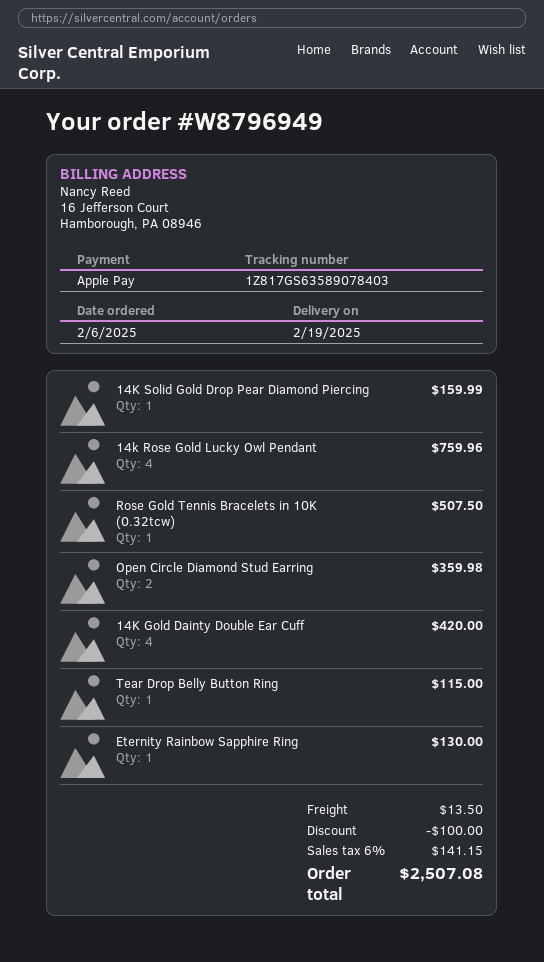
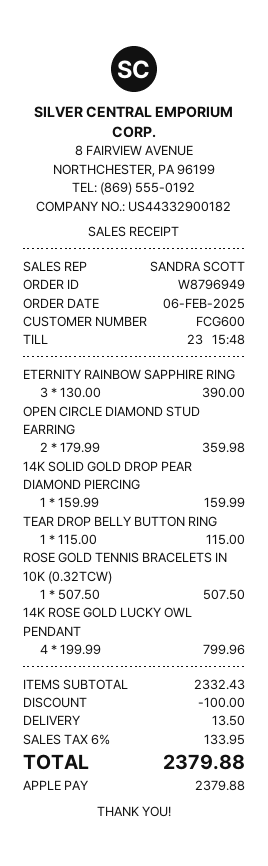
14k Rose Gold Lucky Owl Pendant: 4 for 759.96 -> 4 for 799.96
14K Gold Dainty Double Ear Cuff: 4 for 420.00 -> none
Eternity Rainbow Sapphire Ring: 1 for 130.00 -> 3 for 390.00
tax: 6% = 141.15 -> 6% = 133.95
total: 2507.08 -> 2379.88

